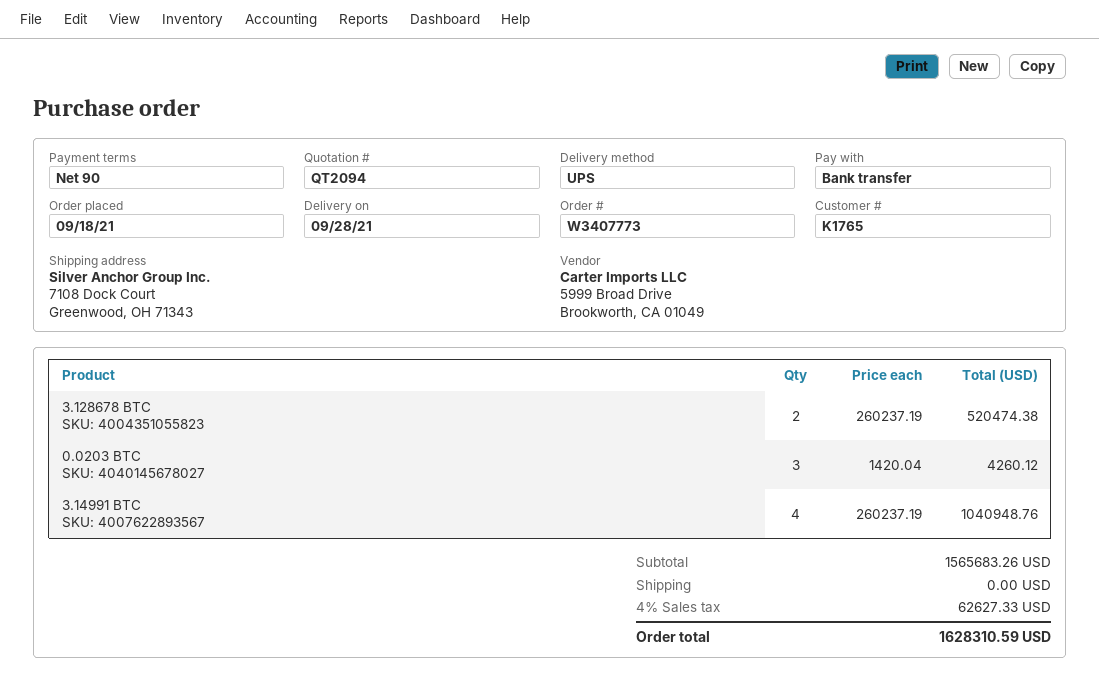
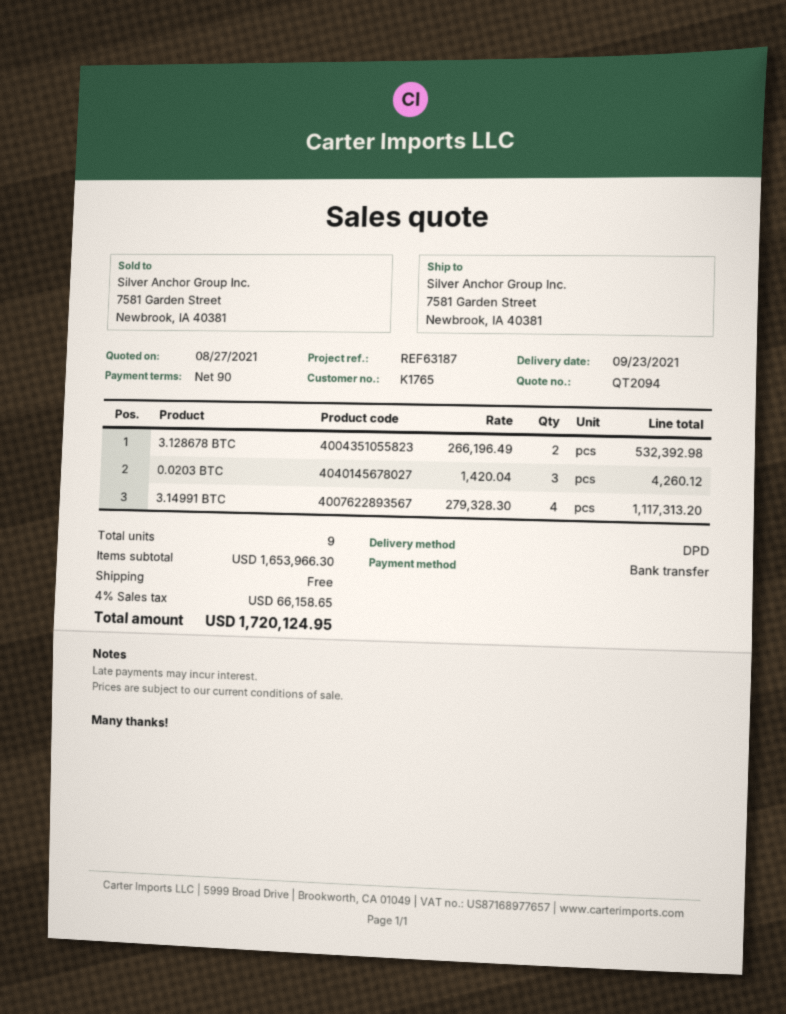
delivery date: 2021-09-28 -> 2021-09-23
shipping method: UPS -> DPD
ship to: 7108 Dock Court, Greenwood, OH 71343 -> 7581 Garden Street, Newbrook, IA 40381
3.128678 BTC: 2 x 260237.19 = 520474.38 -> 2 x 266196.49 = 532392.98
3.14991 BTC: 4 x 260237.19 = 1040948.76 -> 4 x 279328.30 = 1117313.20
subtotal: 1565683.26 -> 1653966.30
tax: 4% = 62627.33 -> 4% = 66158.65
total: 1628310.59 -> 1720124.95

